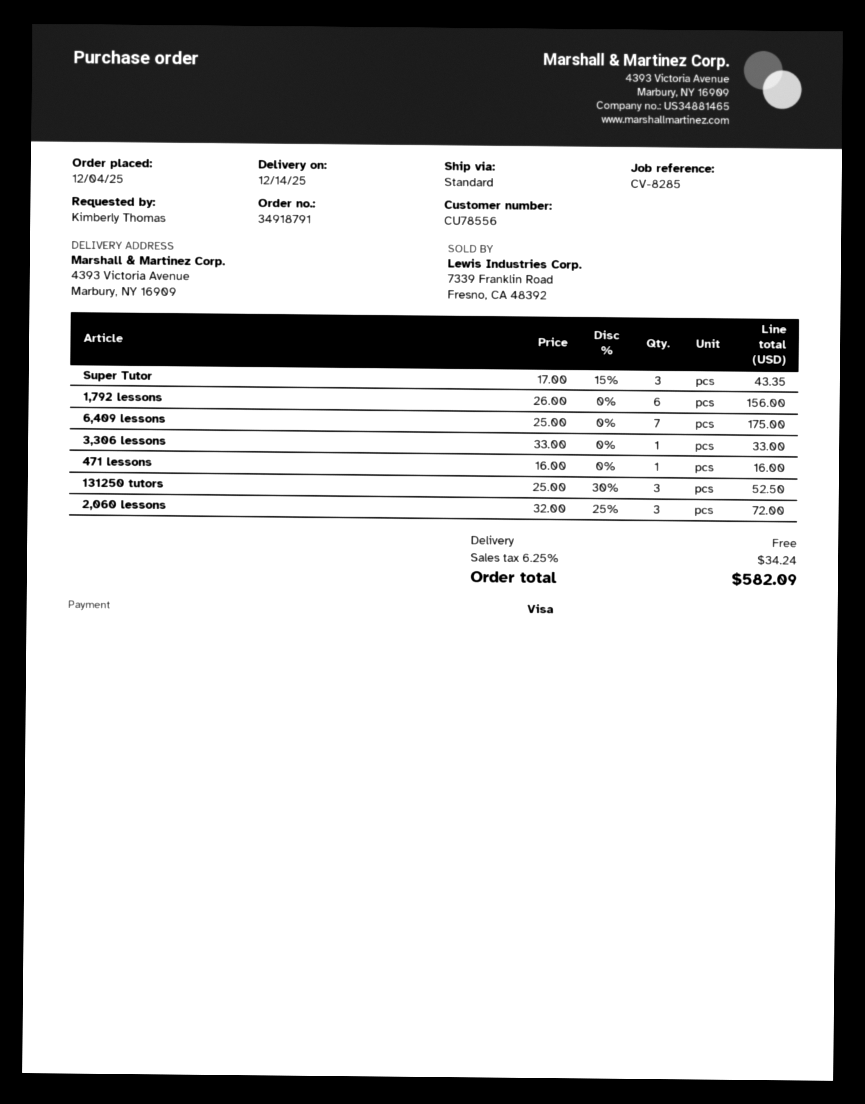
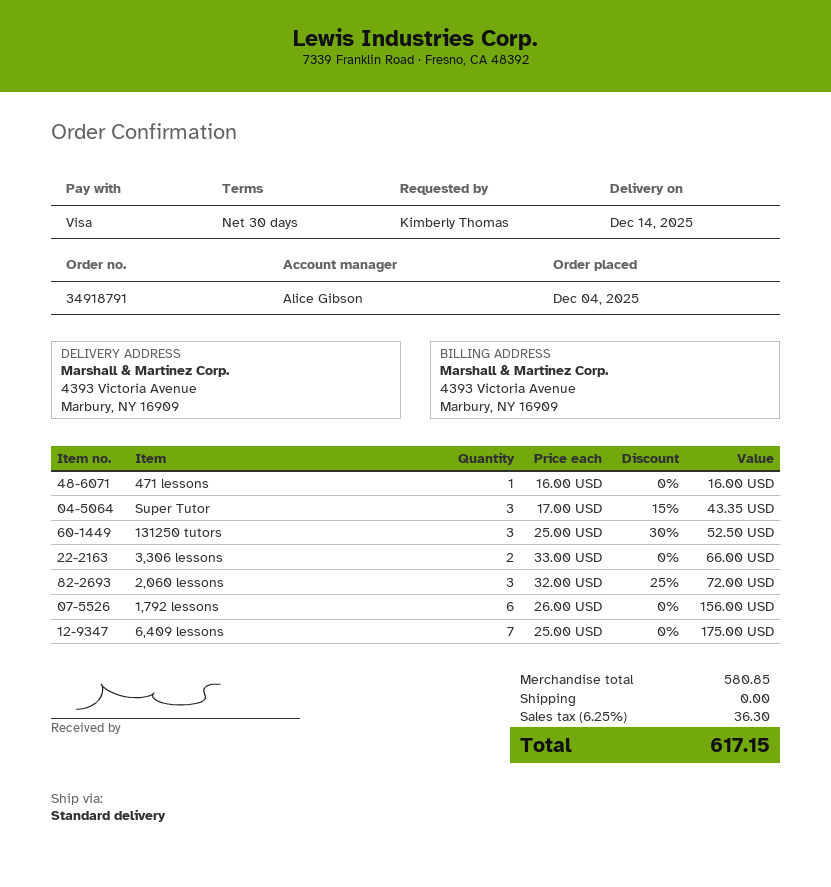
3,306 lessons: 1 x 33.00 = 33.00 -> 2 x 33.00 = 66.00
tax: 6.25% = 34.24 -> 6.25% = 36.30
total: 582.09 -> 617.15

